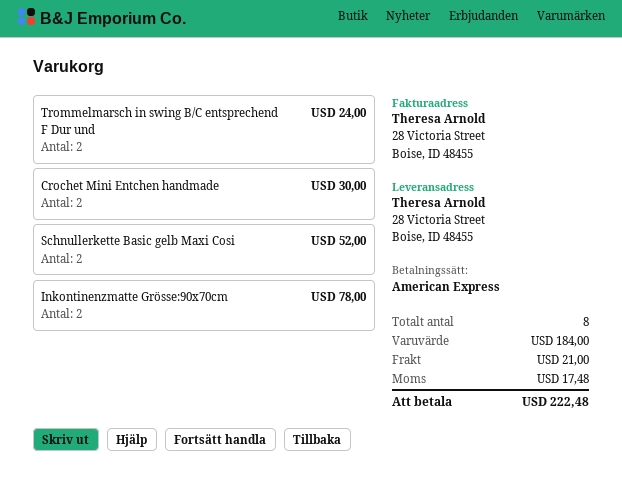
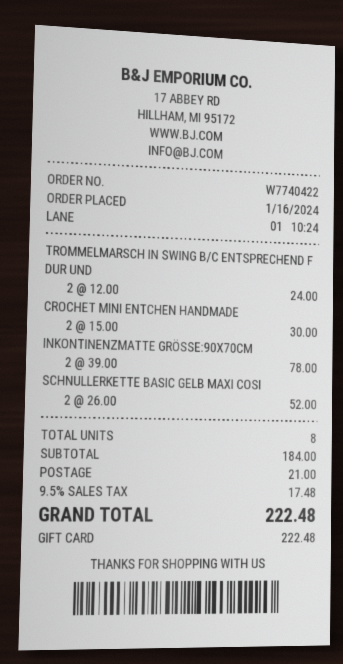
payment method: American Express -> gift card

